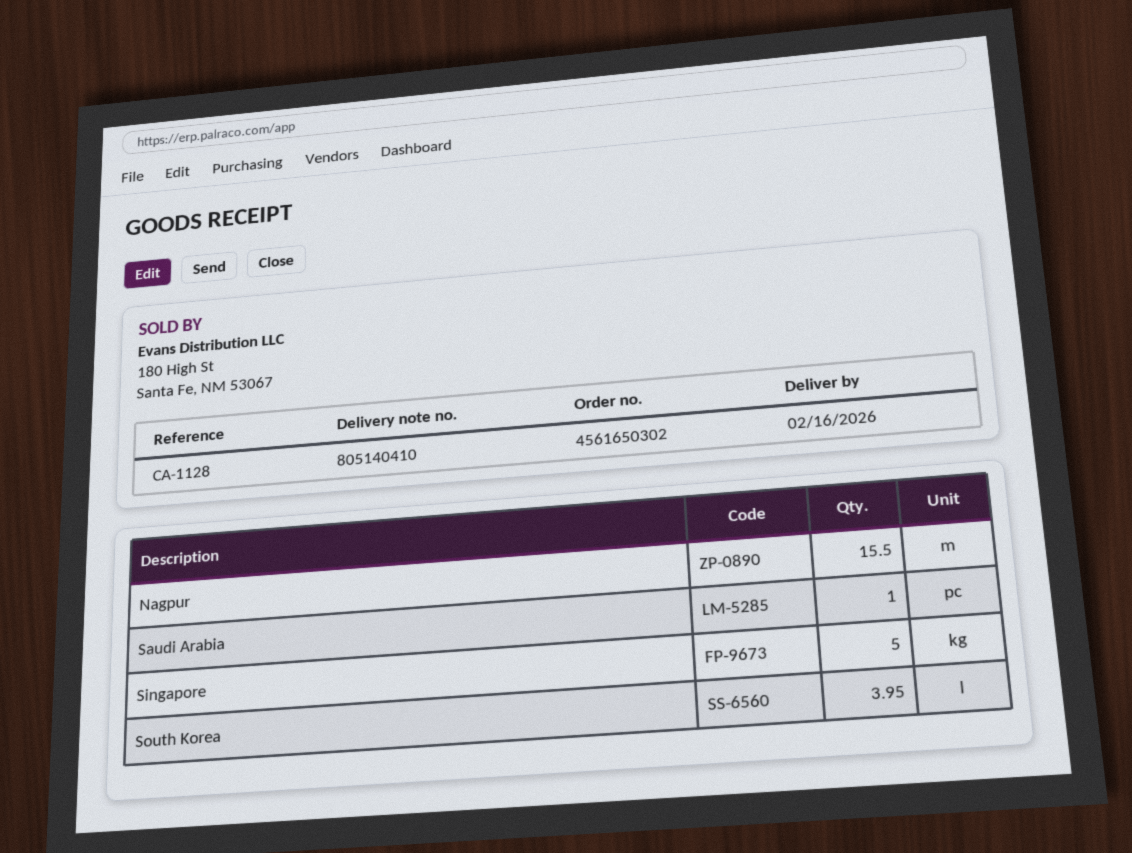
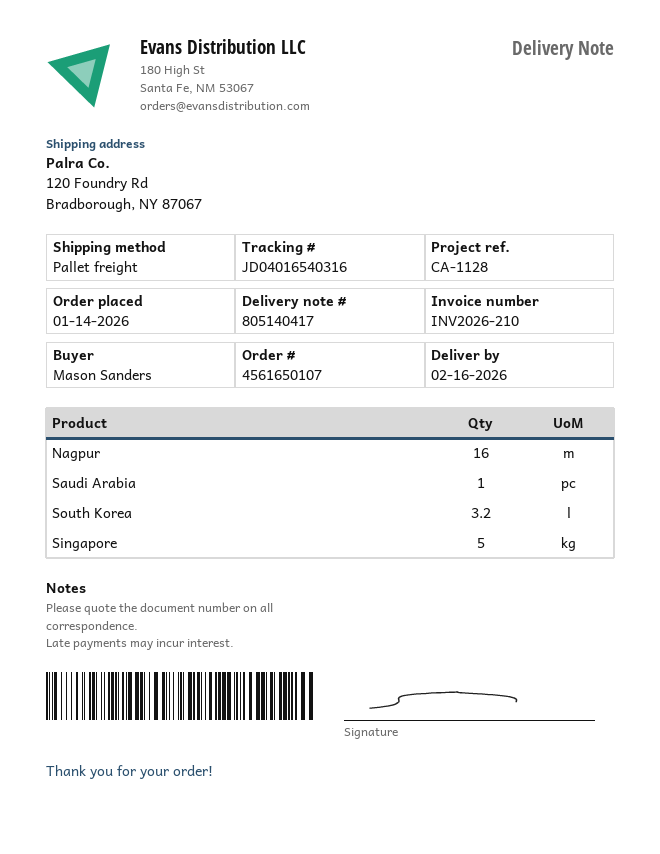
order number: 4561650302 -> 4561650107
delivery note number: 805140410 -> 805140417
Nagpur: 15.5 -> 16
South Korea: 3.95 -> 3.2

